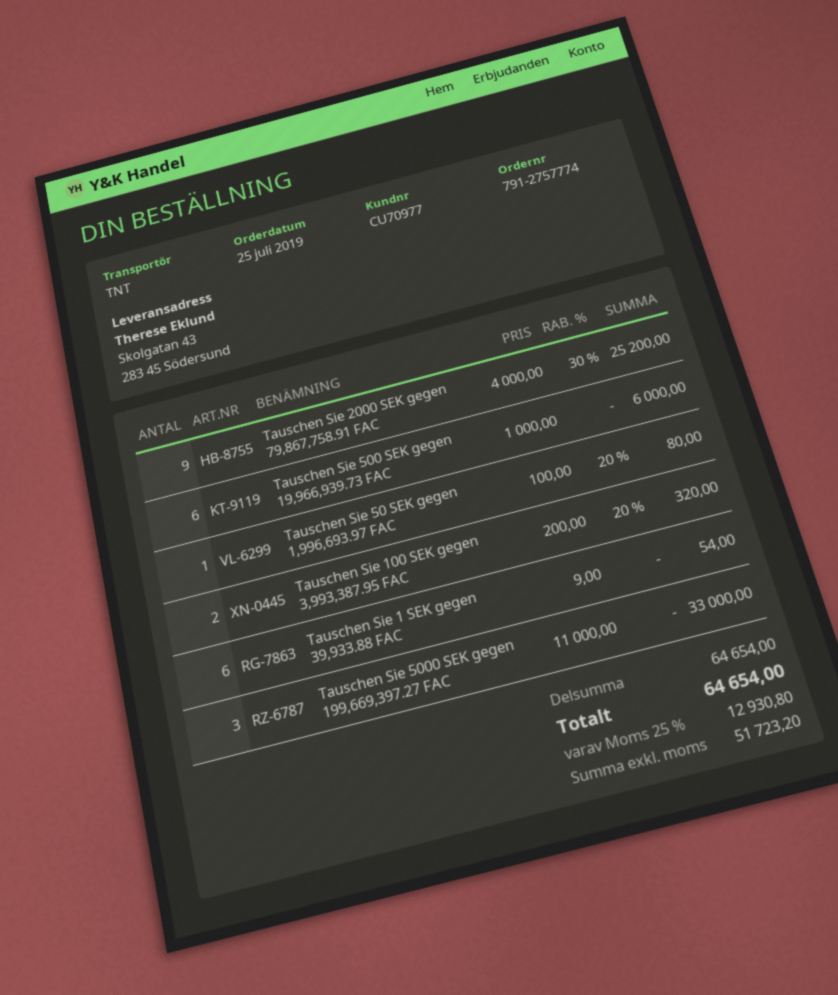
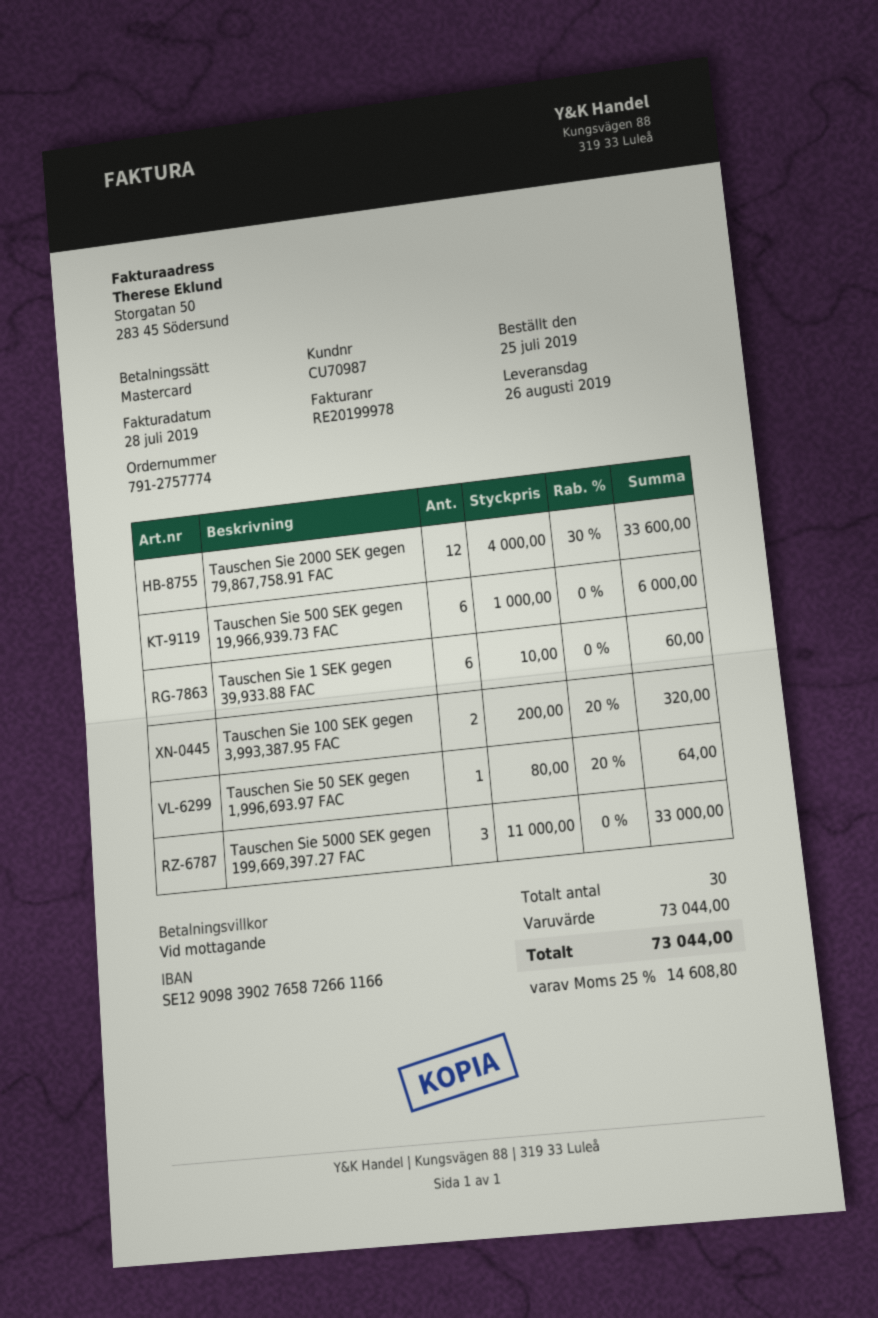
customer number: CU70977 -> CU70987
Tauschen Sie 2000 SEK gegen 79,867,758.91 FAC: 9 x 4000.00 - 30% = 25200.00 -> 12 x 4000.00 - 30% = 33600.00
Tauschen Sie 50 SEK gegen 1,996,693.97 FAC: 1 x 100.00 - 20% = 80.00 -> 1 x 80.00 - 20% = 64.00
Tauschen Sie 1 SEK gegen 39,933.88 FAC: 6 x 9.00 = 54.00 -> 6 x 10.00 = 60.00
subtotal: 64654.00 -> 73044.00
tax: 25% = 12930.80 -> 25% = 14608.80
total: 64654.00 -> 73044.00

